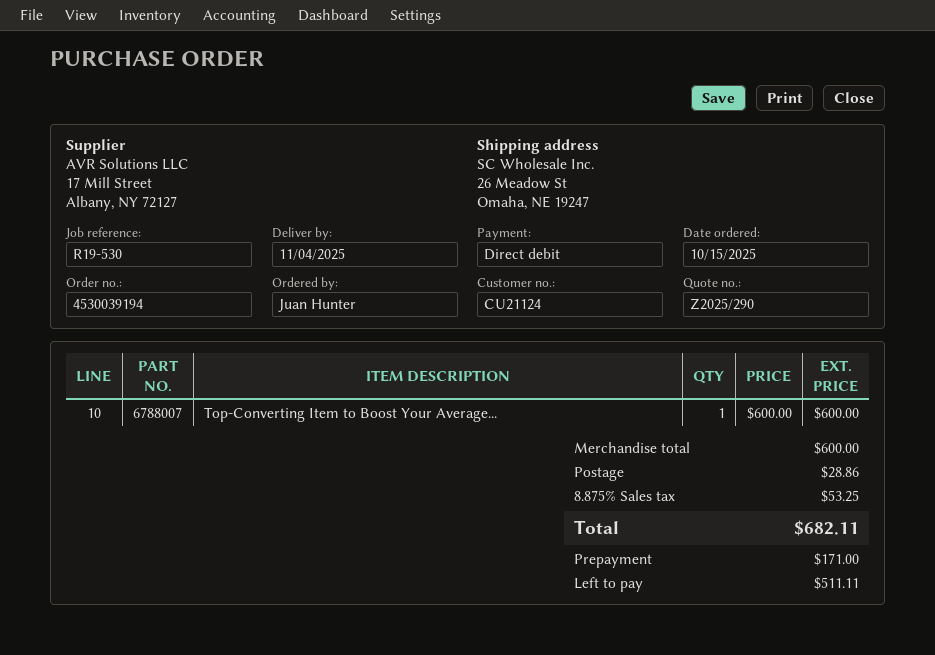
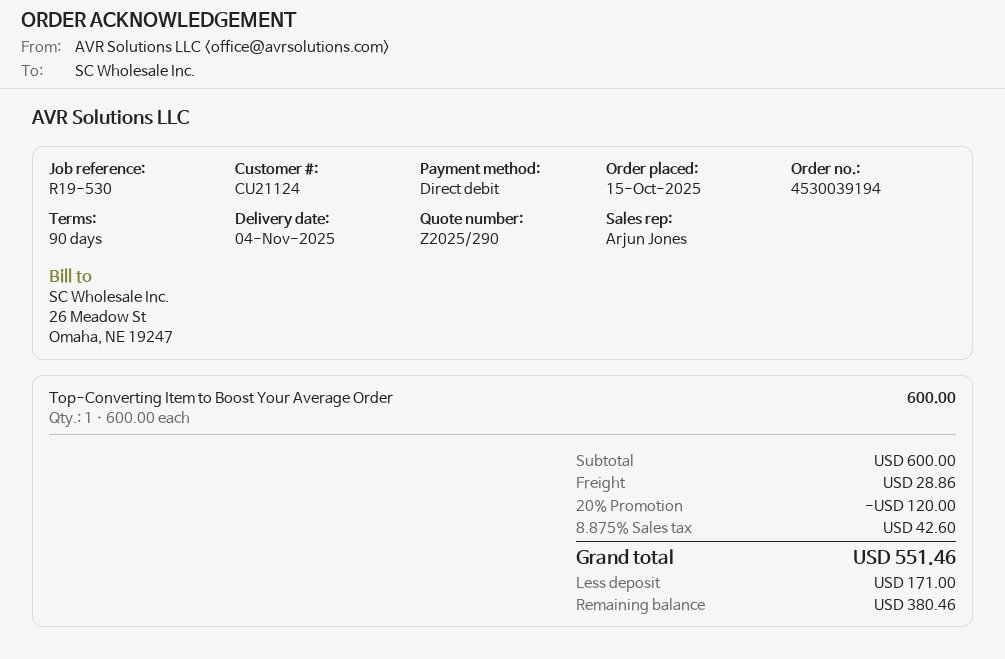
discount: none -> 20% = 120.00
tax: 8.875% = 53.25 -> 8.875% = 42.60
total: 682.11 -> 551.46
balance: 511.11 -> 380.46

